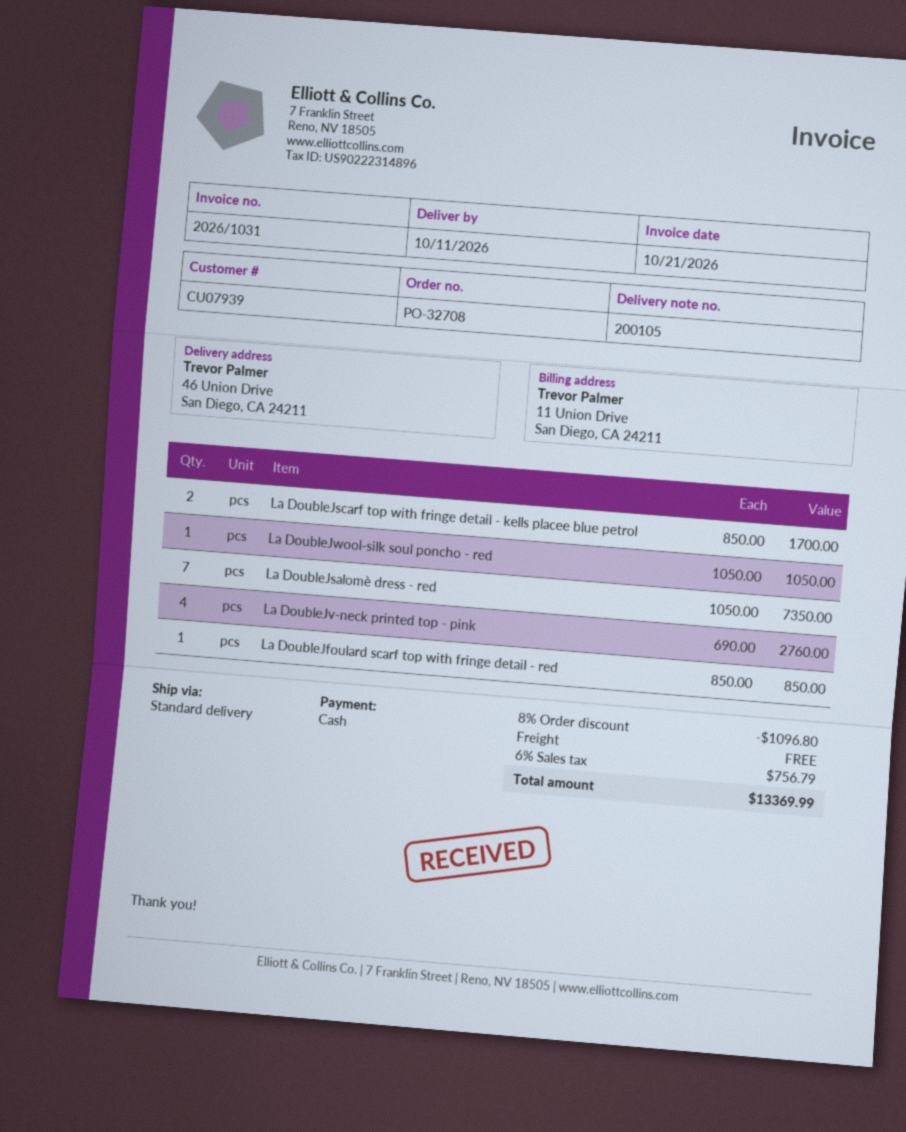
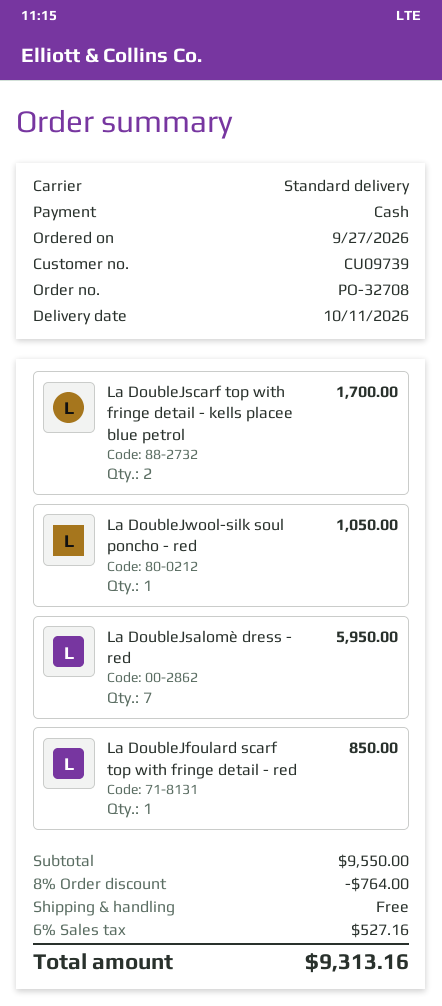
customer number: CU07939 -> CU09739
La DoubleJsalomè dress - red: 7 for 7350.00 -> 7 for 5950.00
La DoubleJv-neck printed top - pink: 4 for 2760.00 -> none
discount: 8% = 1096.80 -> 8% = 764.00
tax: 6% = 756.79 -> 6% = 527.16
total: 13369.99 -> 9313.16

